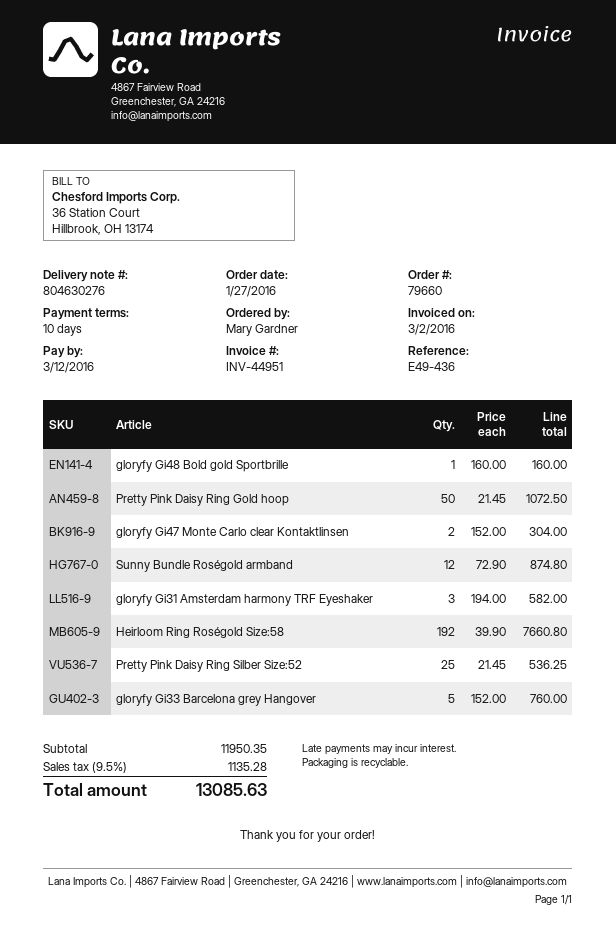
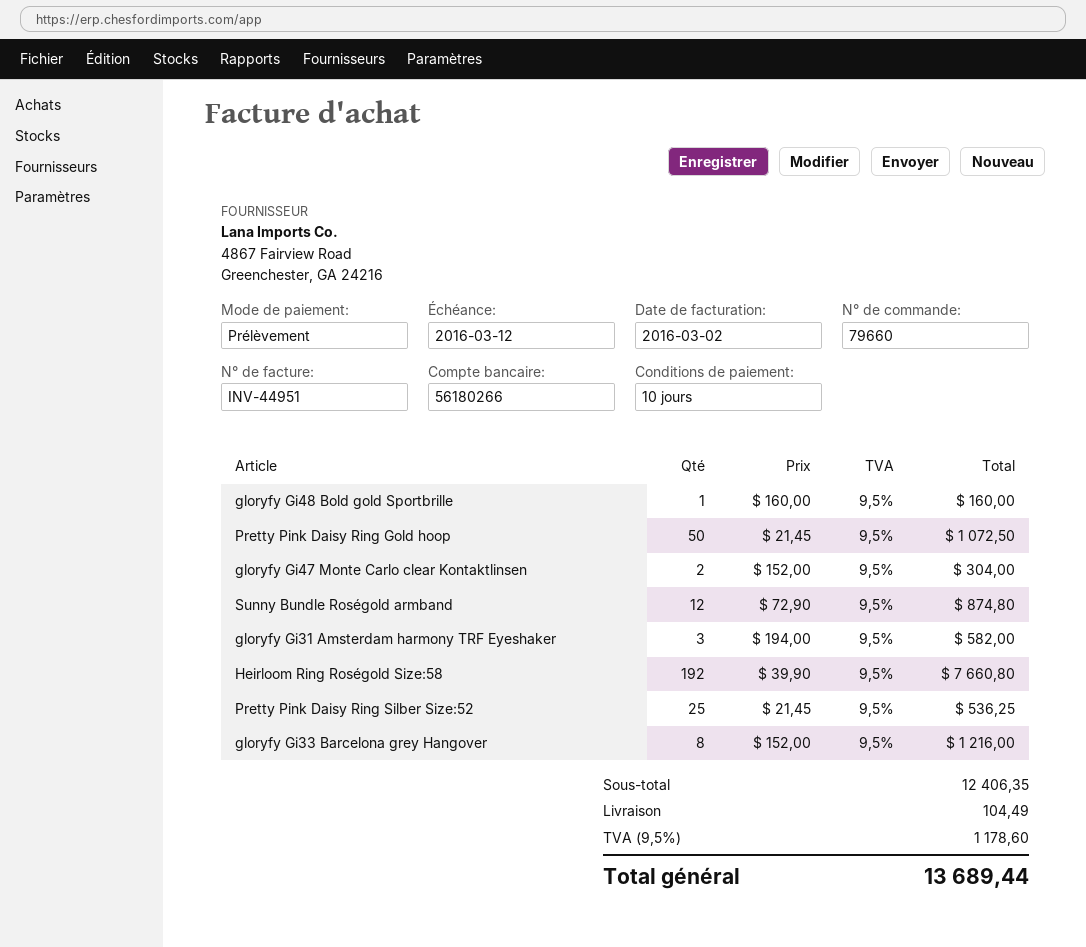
gloryfy Gi33 Barcelona grey Hangover: 5 x 152.00 = 760.00 -> 8 x 152.00 = 1216.00
subtotal: 11950.35 -> 12406.35
shipping: none -> 104.49
tax: 9.5% = 1135.28 -> 9.5% = 1178.60
total: 13085.63 -> 13689.44

